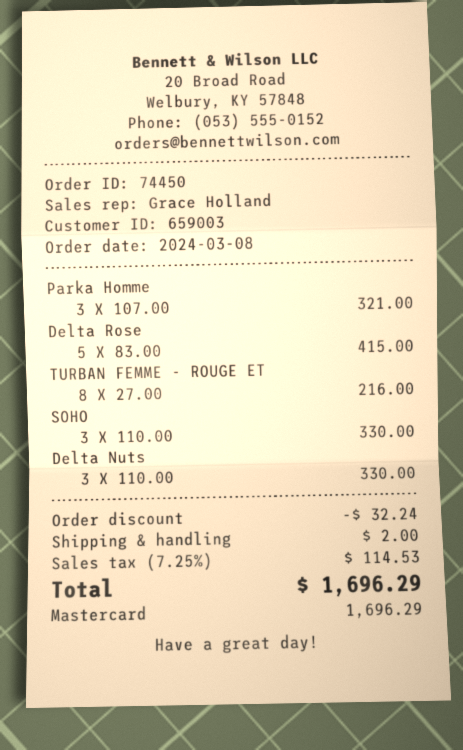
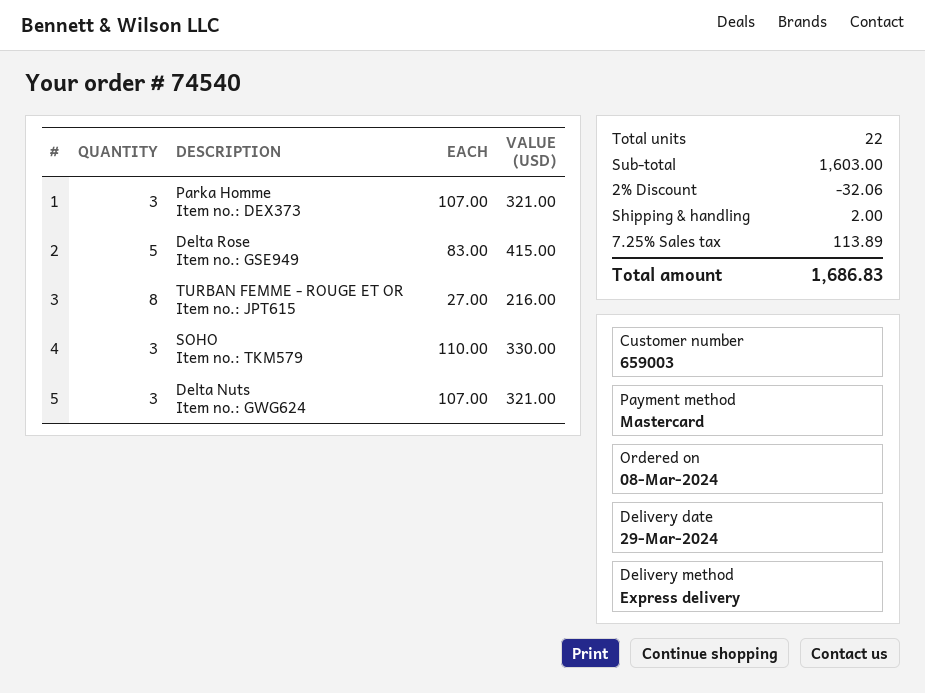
order number: 74450 -> 74540
Delta Nuts: 3 x 110.00 = 330.00 -> 3 x 107.00 = 321.00
discount: 32.24 -> 32.06
tax: 7.25% = 114.53 -> 7.25% = 113.89
total: 1696.29 -> 1686.83

